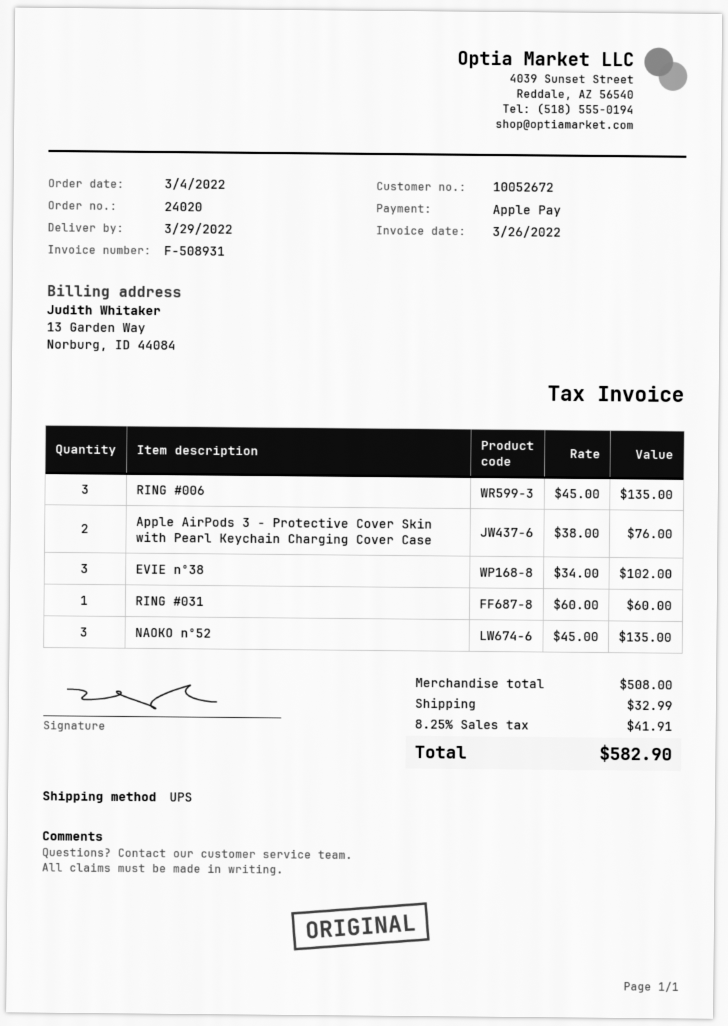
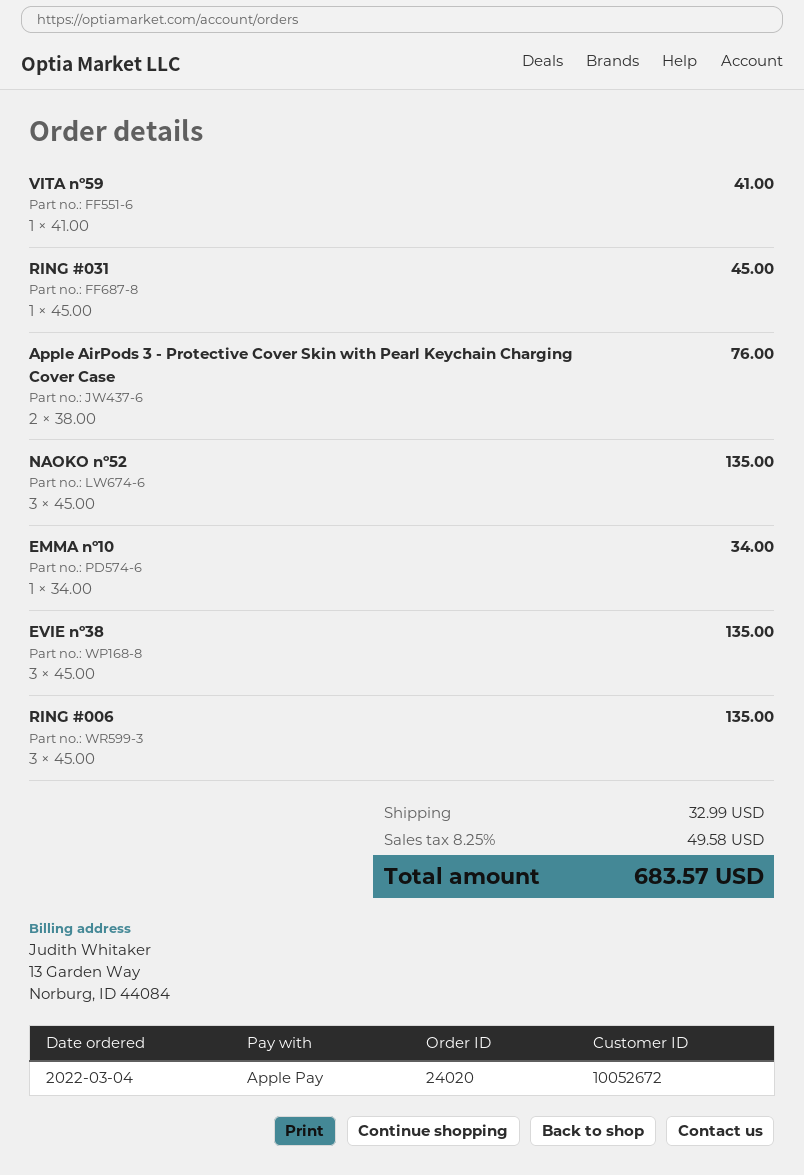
EVIE nº38: 3 x 34.00 = 102.00 -> 3 x 45.00 = 135.00
RING #031: 1 x 60.00 = 60.00 -> 1 x 45.00 = 45.00
VITA nº59: none -> 1 x 41.00 = 41.00
EMMA nº10: none -> 1 x 34.00 = 34.00
tax: 8.25% = 41.91 -> 8.25% = 49.58
total: 582.90 -> 683.57

